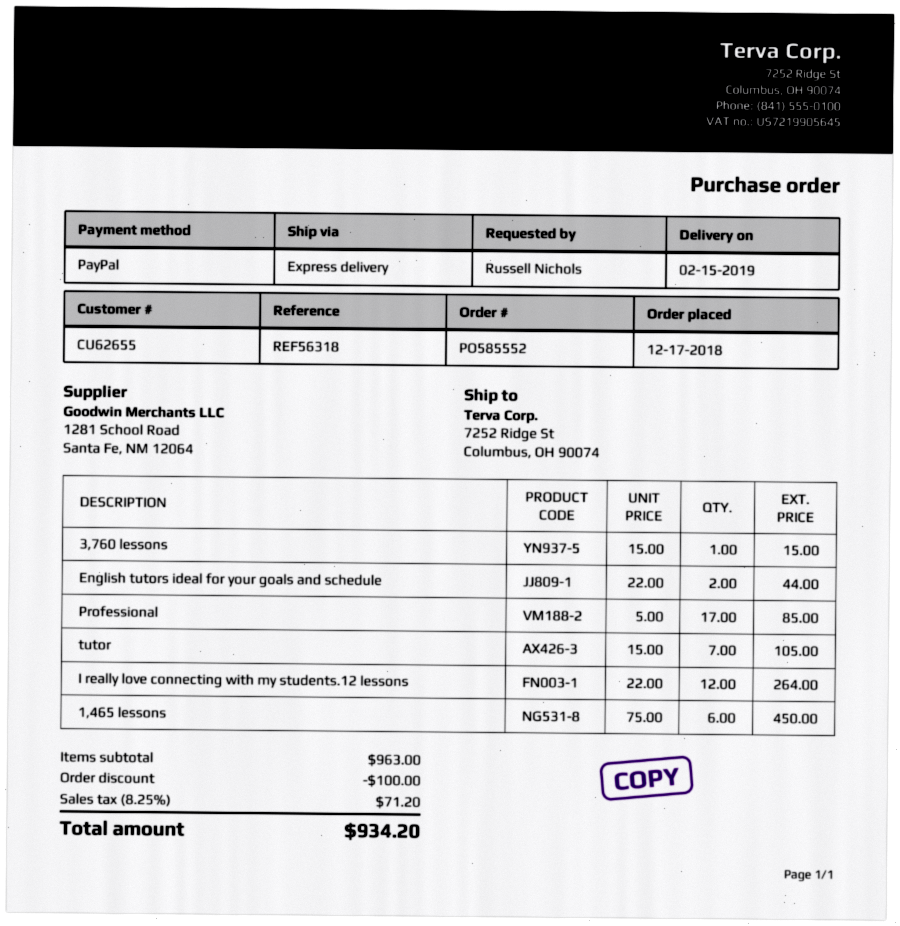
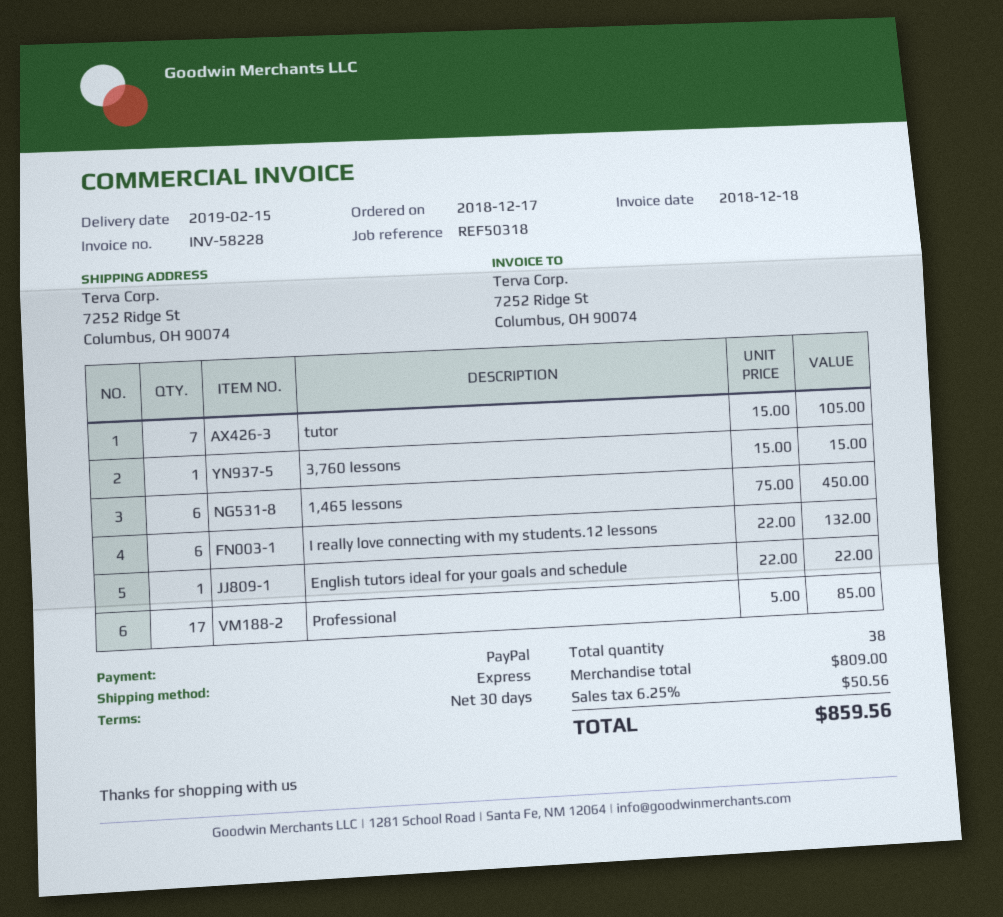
reference: REF56318 -> REF50318
English tutors ideal for your goals and schedule: 2 x 22.00 = 44.00 -> 1 x 22.00 = 22.00
I really love connecting with my students.12 lessons: 12 x 22.00 = 264.00 -> 6 x 22.00 = 132.00
subtotal: 963.00 -> 809.00
discount: 100.00 -> none
tax: 8.25% = 71.20 -> 6.25% = 50.56
total: 934.20 -> 859.56

